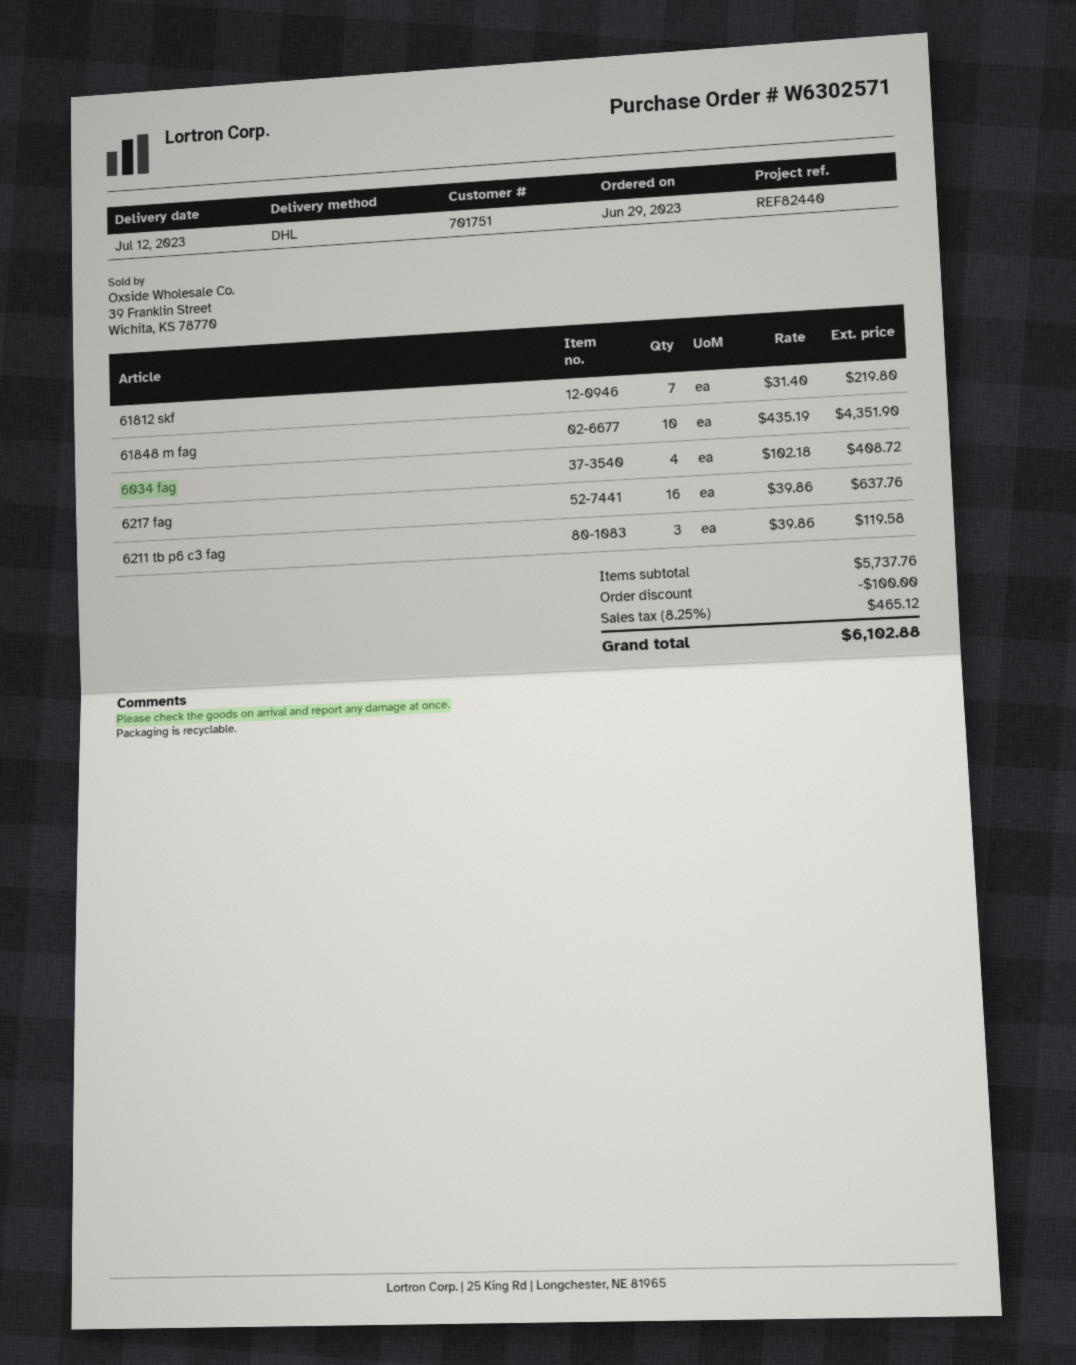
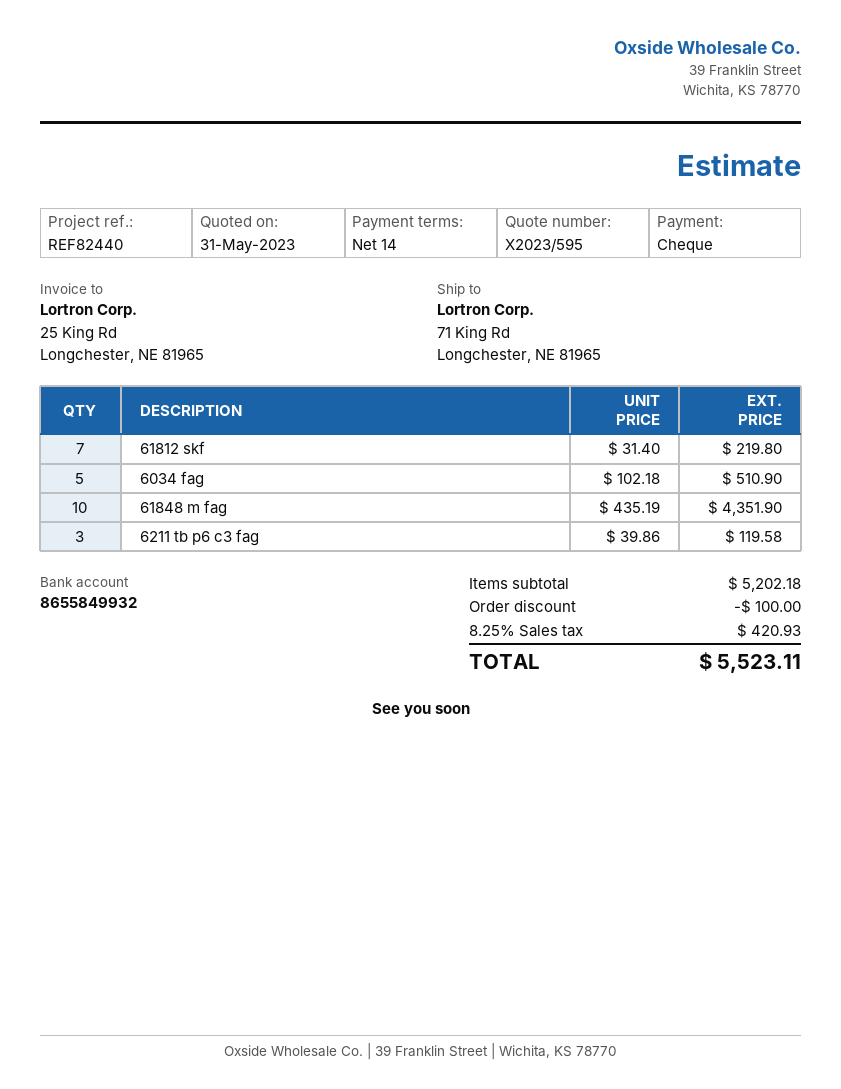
6034 fag: 4 x 102.18 = 408.72 -> 5 x 102.18 = 510.90
6217 fag: 16 x 39.86 = 637.76 -> none
subtotal: 5737.76 -> 5202.18
tax: 8.25% = 465.12 -> 8.25% = 420.93
total: 6102.88 -> 5523.11

